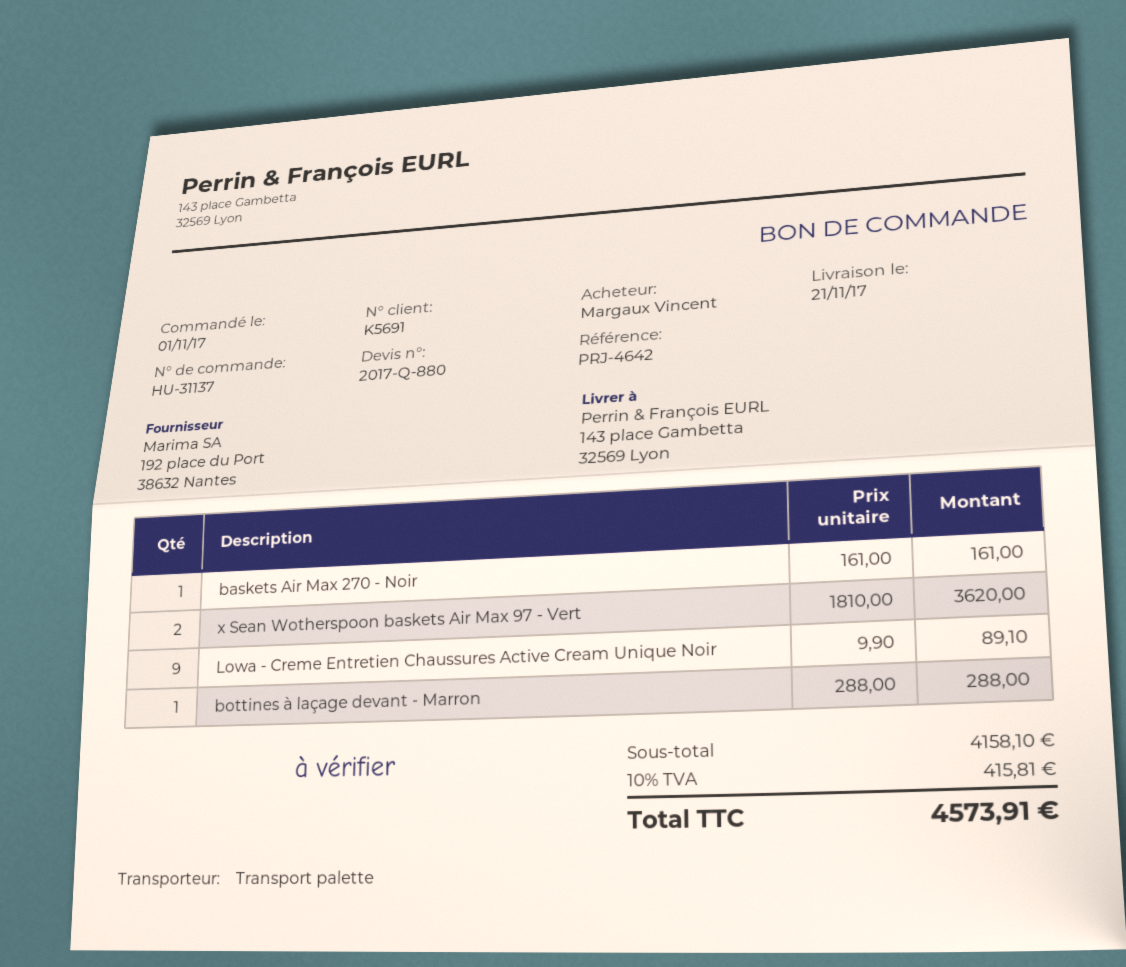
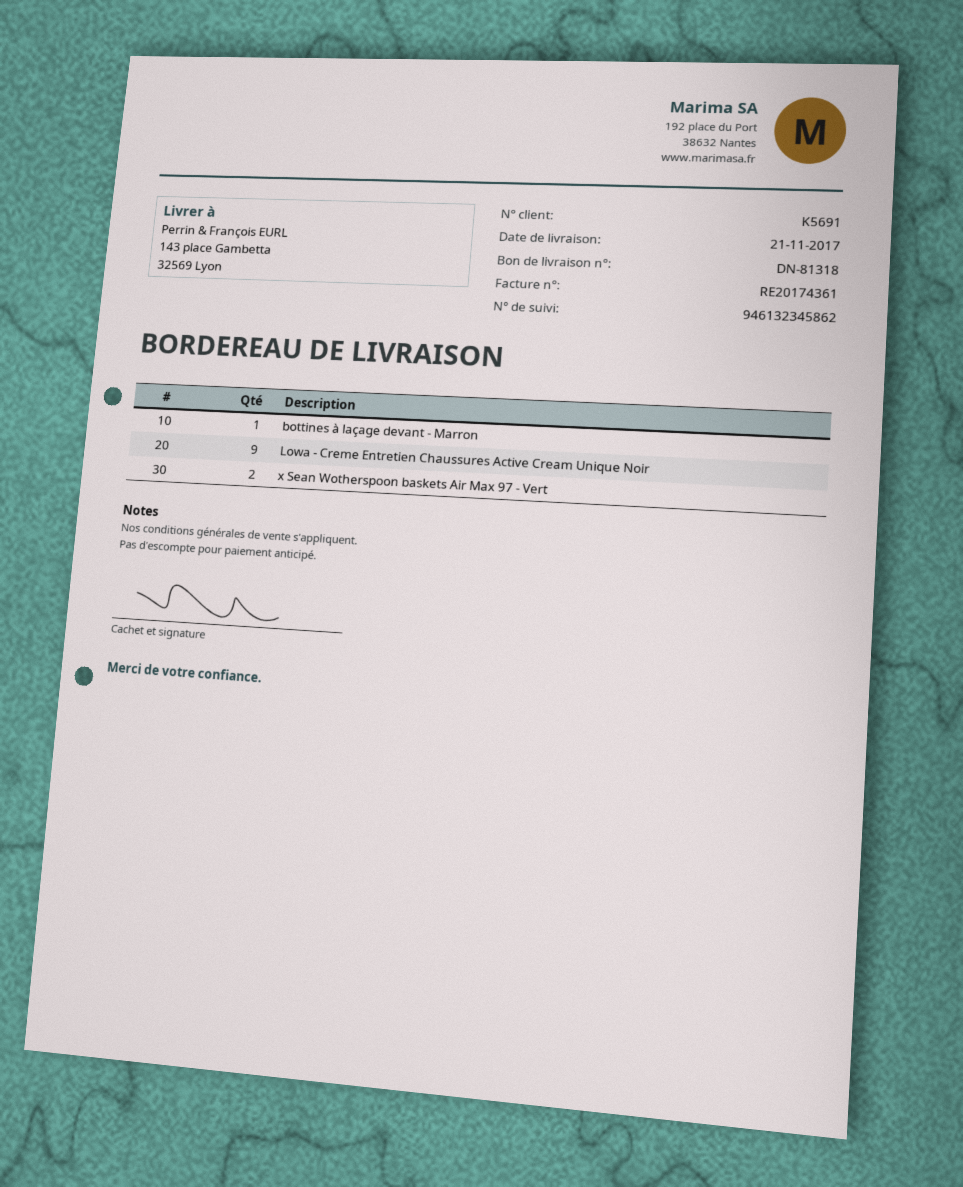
baskets Air Max 270 - Noir: 1 -> none

